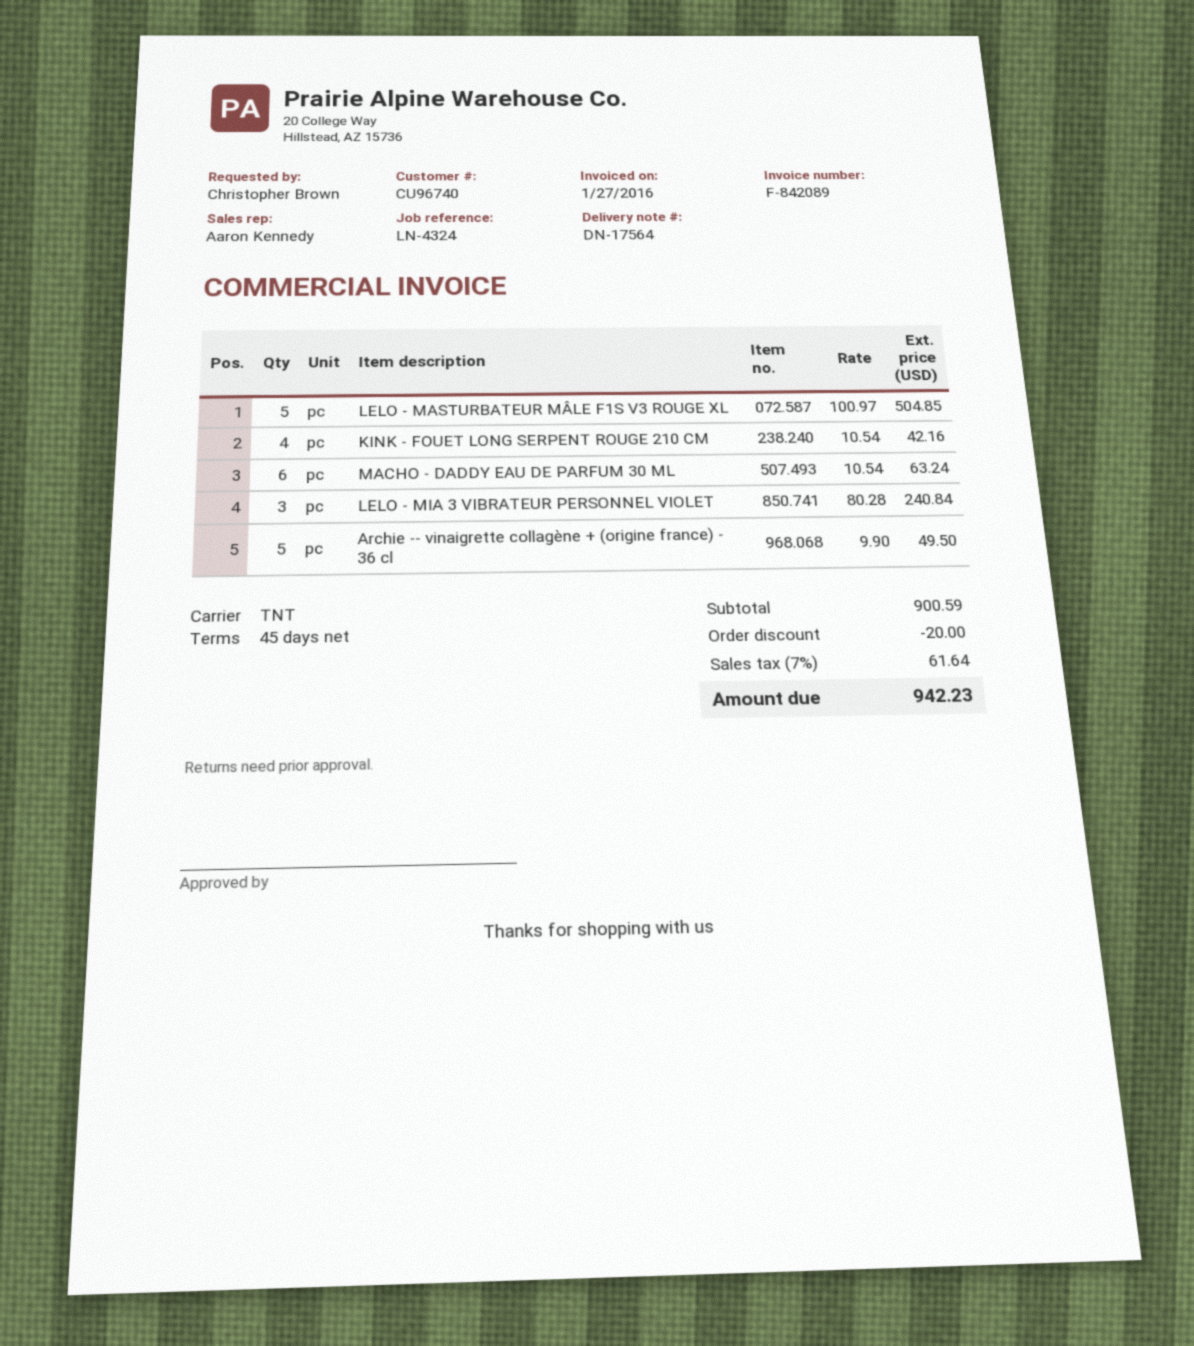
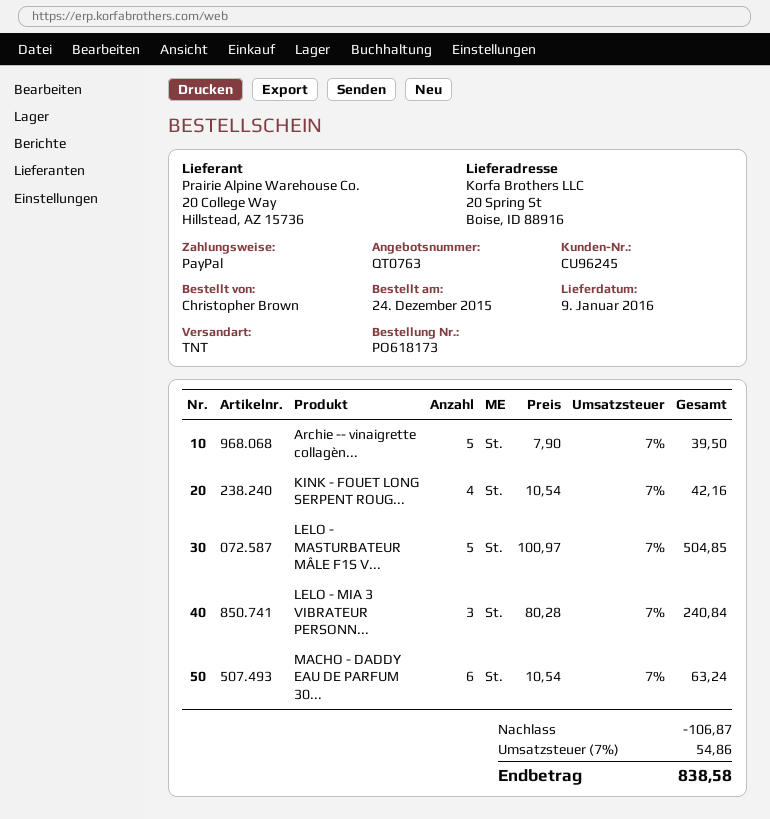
customer number: CU96740 -> CU96245
Archie -- vinaigrette collagène + (origine france) - 36 cl: 5 x 9.90 = 49.50 -> 5 x 7.90 = 39.50
discount: 20.00 -> 106.87
tax: 7% = 61.64 -> 7% = 54.86
total: 942.23 -> 838.58

